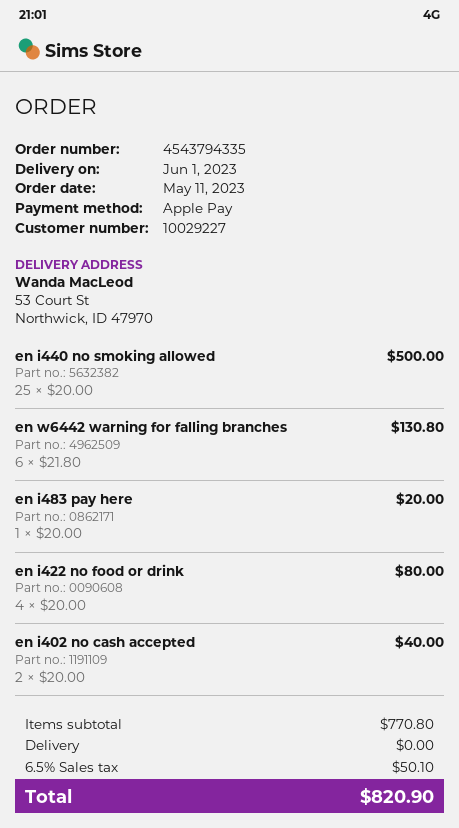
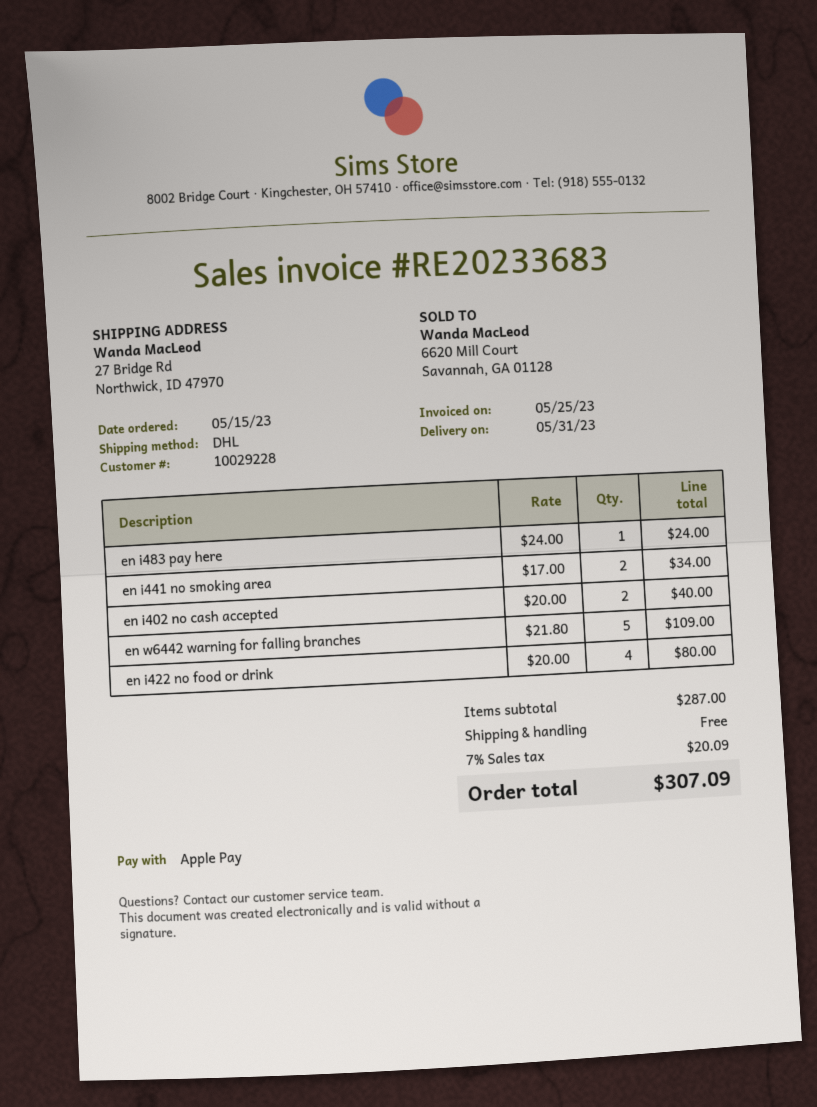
order date: 2023-05-11 -> 2023-05-15
delivery date: 2023-06-01 -> 2023-05-31
customer number: 10029227 -> 10029228
ship to: 53 Court St, Northwick, ID 47970 -> 27 Bridge Rd, Northwick, ID 47970
en i440 no smoking allowed: 25 x 20.00 = 500.00 -> none
en w6442 warning for falling branches: 6 x 21.80 = 130.80 -> 5 x 21.80 = 109.00
en i483 pay here: 1 x 20.00 = 20.00 -> 1 x 24.00 = 24.00
en i441 no smoking area: none -> 2 x 17.00 = 34.00
subtotal: 770.80 -> 287.00
tax: 6.5% = 50.10 -> 7% = 20.09
total: 820.90 -> 307.09

